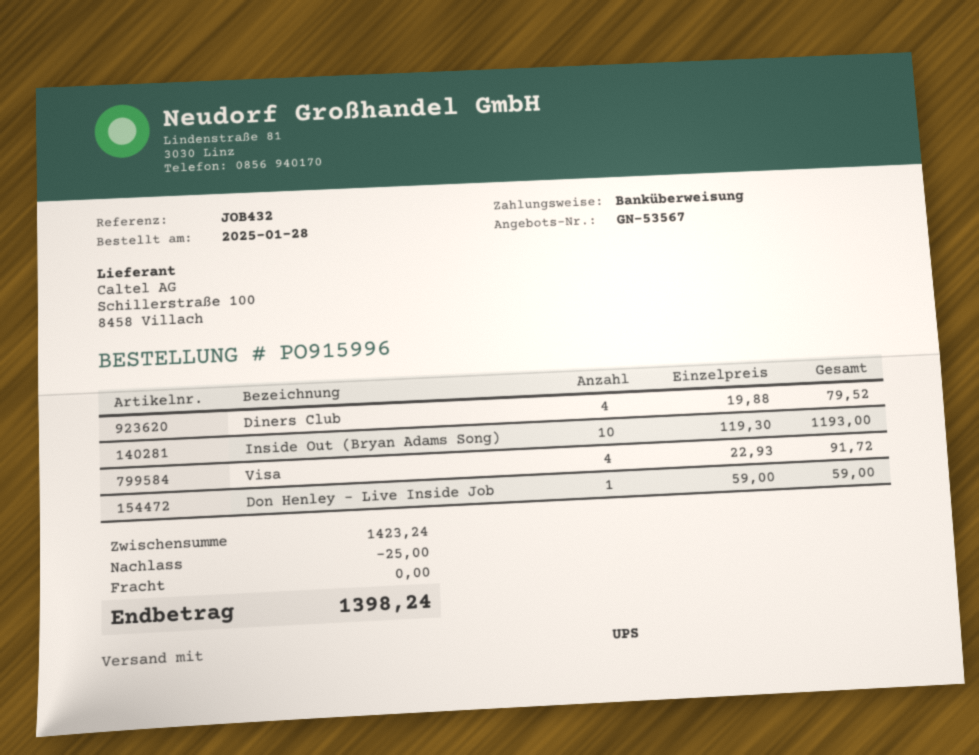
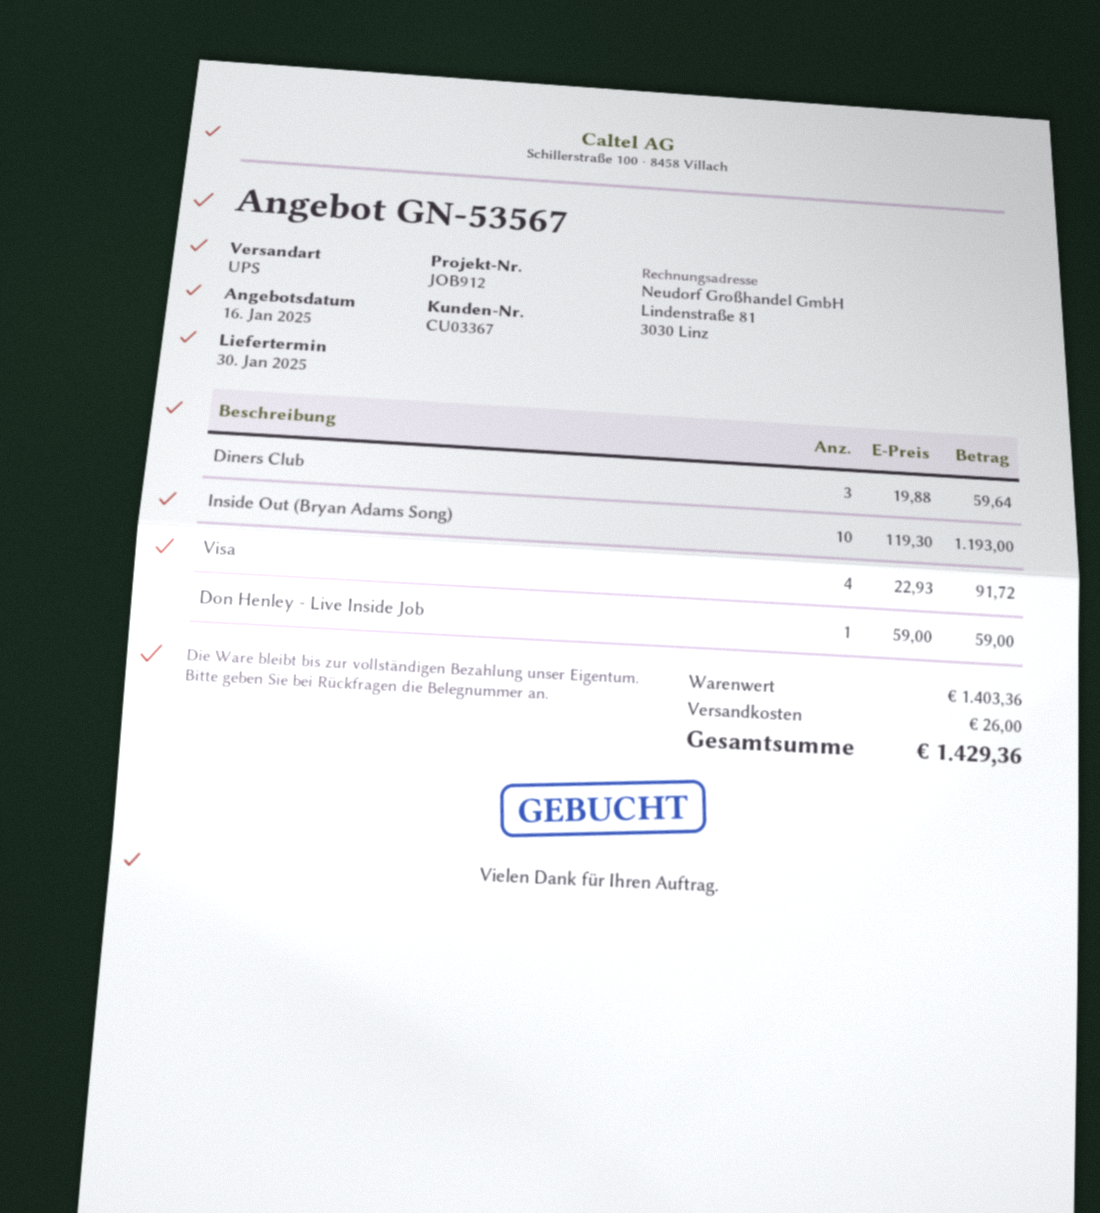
reference: JOB432 -> JOB912
Diners Club: 4 x 19.88 = 79.52 -> 3 x 19.88 = 59.64
subtotal: 1423.24 -> 1403.36
discount: 25.00 -> none
shipping: 0.00 -> 26.00
total: 1398.24 -> 1429.36

